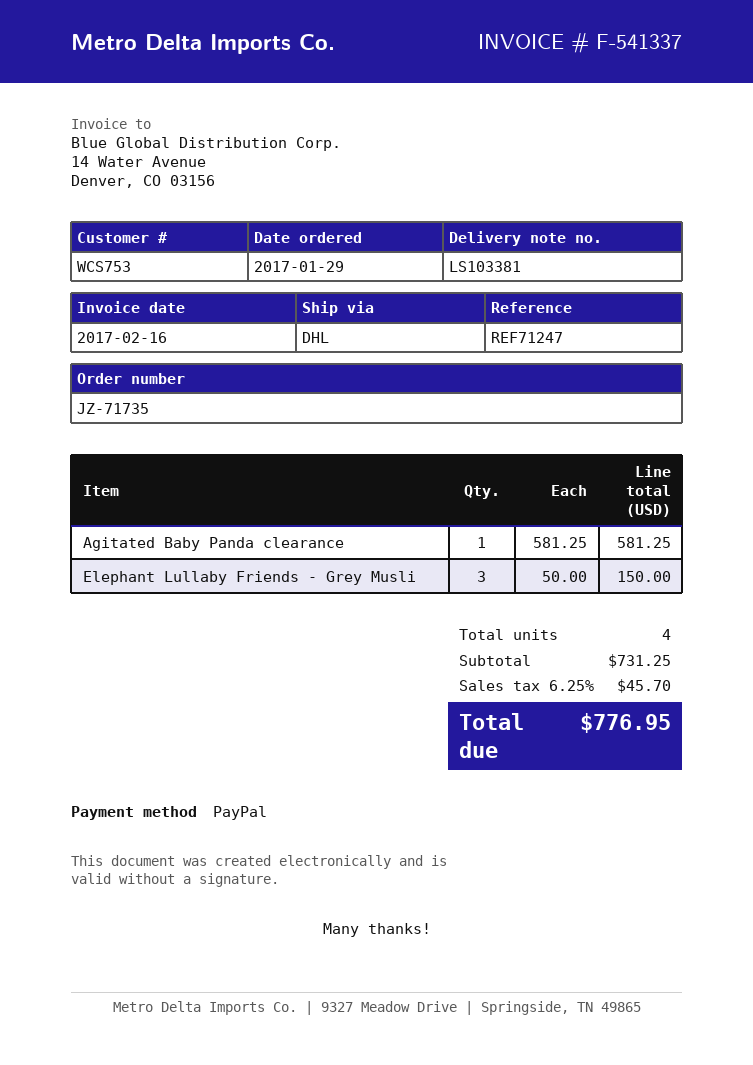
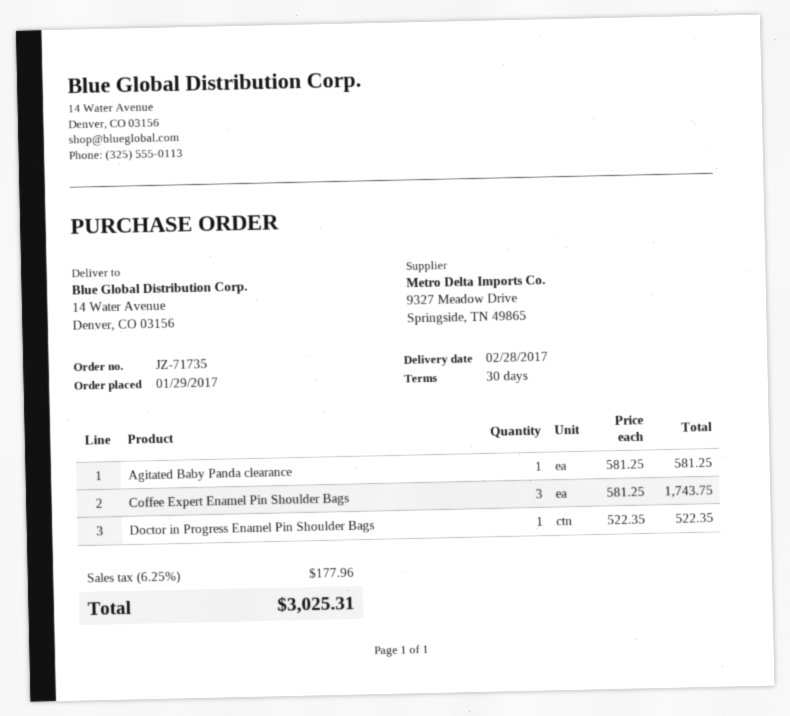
Elephant Lullaby Friends - Grey Musli: 3 x 50.00 = 150.00 -> none
Coffee Expert Enamel Pin Shoulder Bags: none -> 3 x 581.25 = 1743.75
Doctor in Progress Enamel Pin Shoulder Bags: none -> 1 x 522.35 = 522.35
tax: 6.25% = 45.70 -> 6.25% = 177.96
total: 776.95 -> 3025.31

